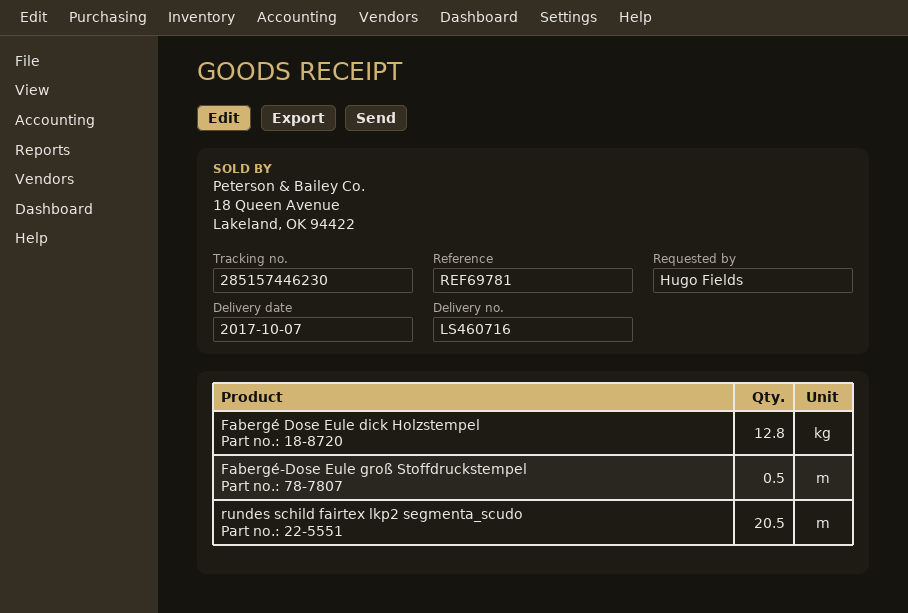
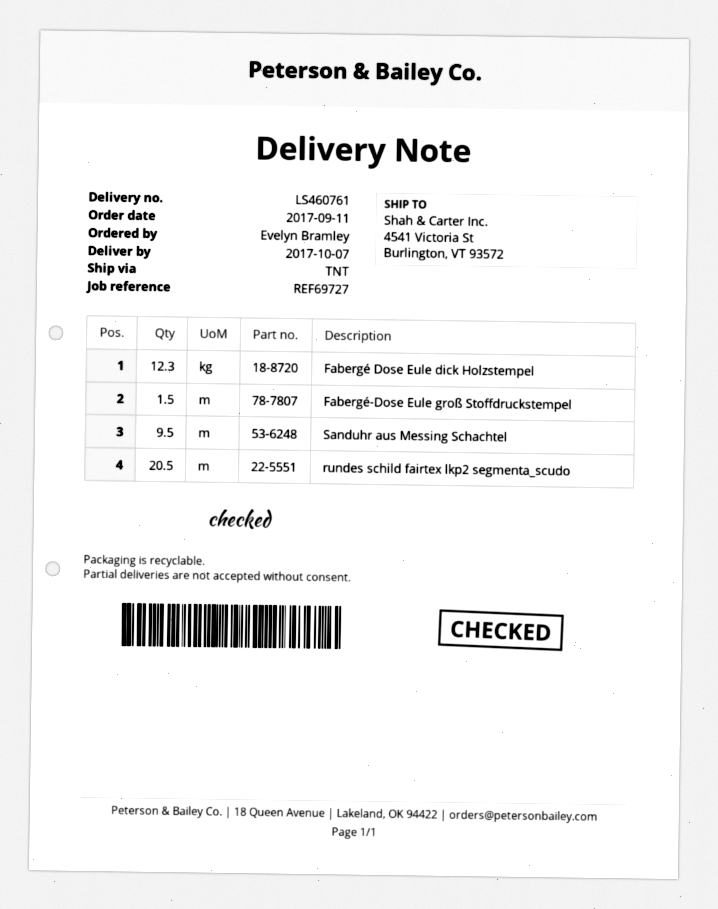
delivery note number: LS460716 -> LS460761
reference: REF69781 -> REF69727
ordered by: Hugo Fields -> Evelyn Bramley
Fabergé Dose Eule dick Holzstempel: 12.8 -> 12.3
Fabergé-Dose Eule groß Stoffdruckstempel: 0.5 -> 1.5
Sanduhr aus Messing Schachtel: none -> 9.5

